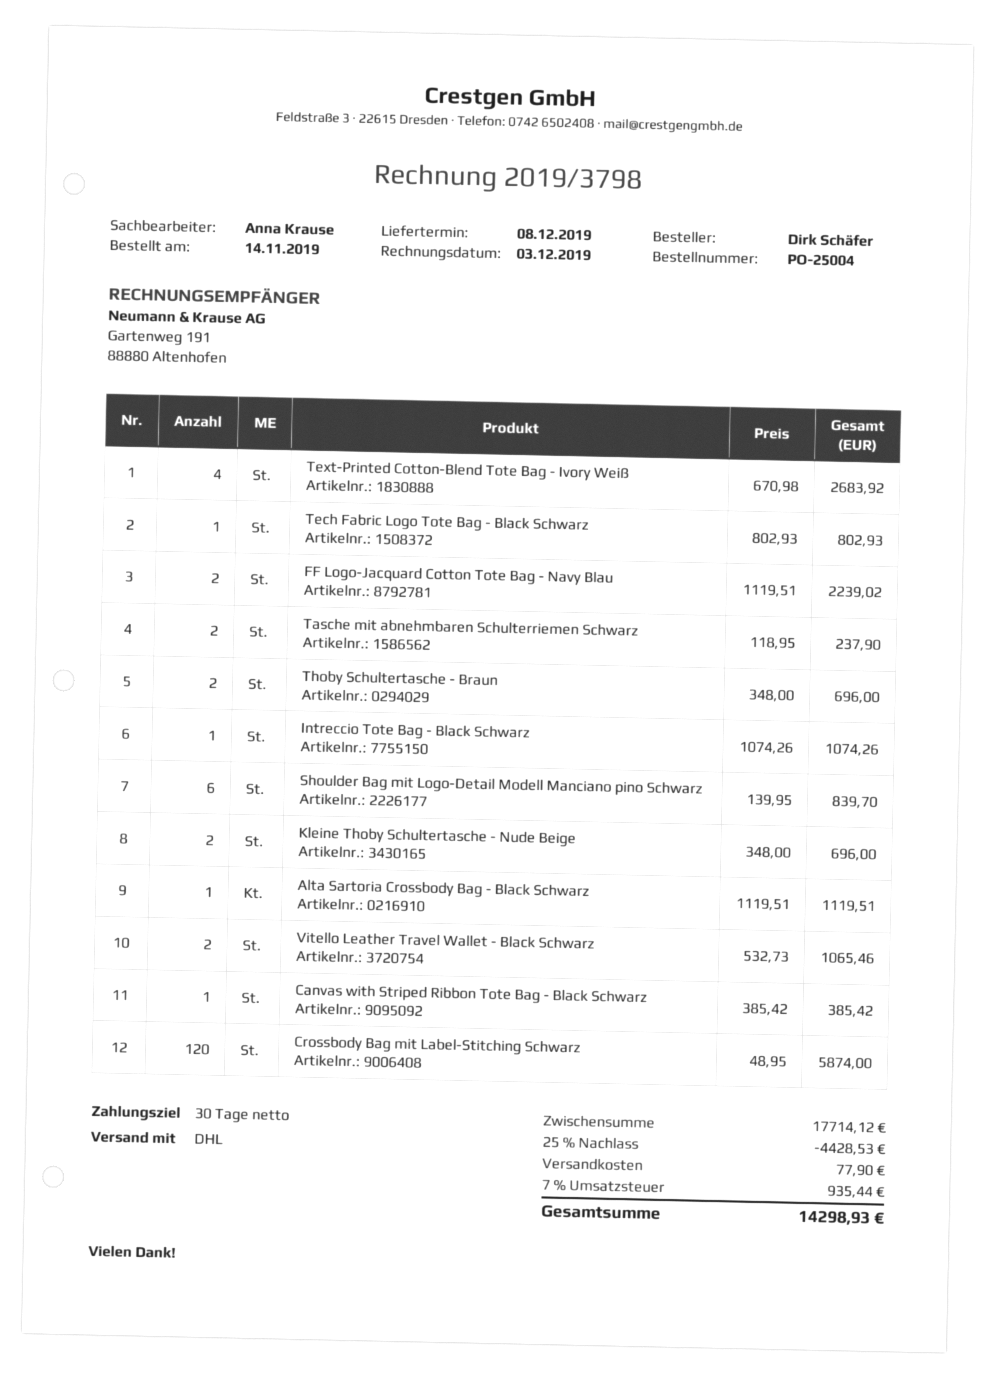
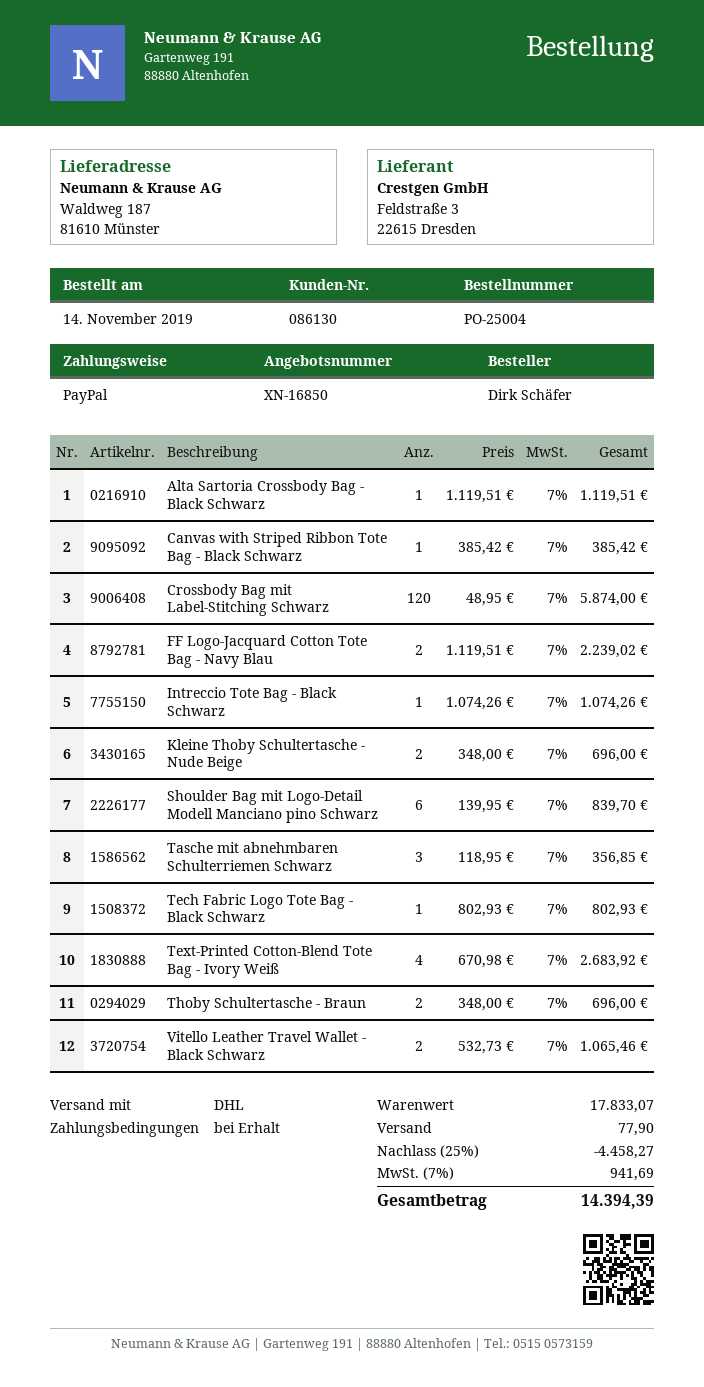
payment terms: 30 days -> on receipt
Tasche mit abnehmbaren Schulterriemen Schwarz: 2 x 118.95 = 237.90 -> 3 x 118.95 = 356.85
subtotal: 17714.12 -> 17833.07
discount: 25% = 4428.53 -> 25% = 4458.27
tax: 7% = 935.44 -> 7% = 941.69
total: 14298.93 -> 14394.39

